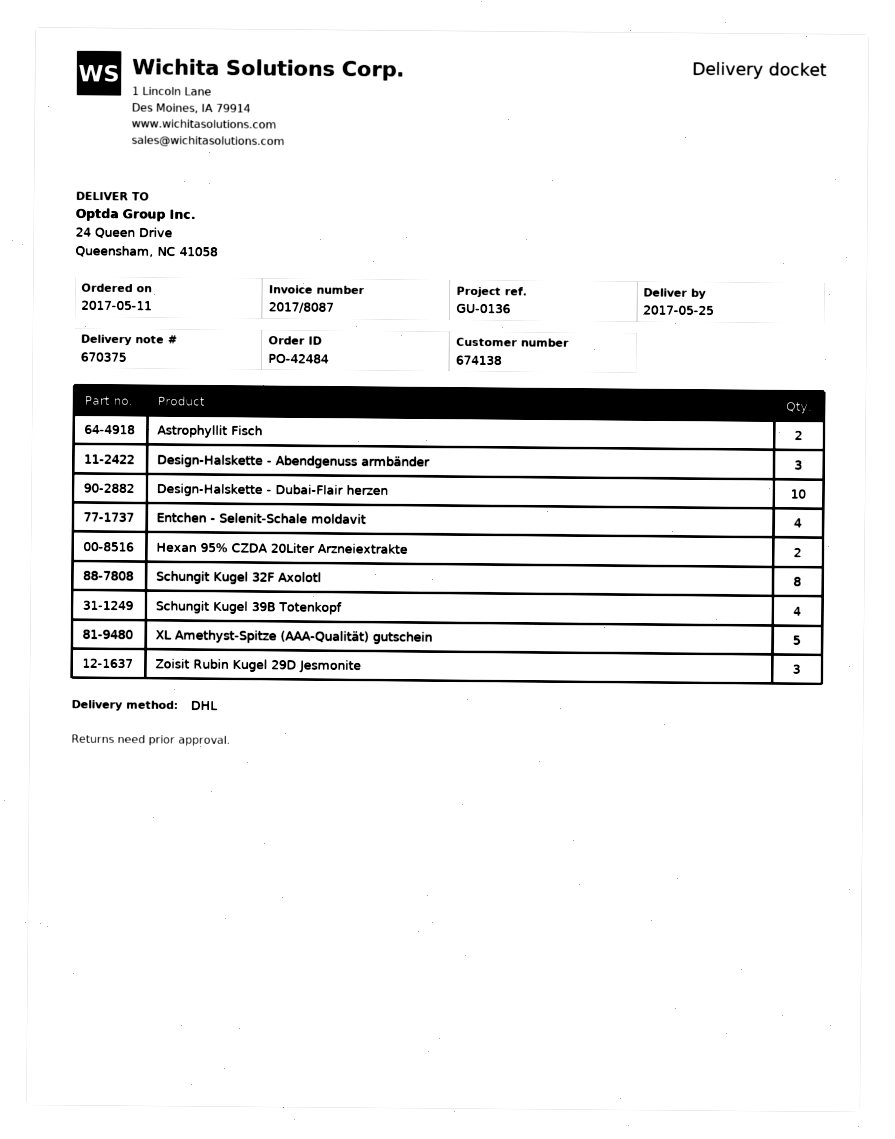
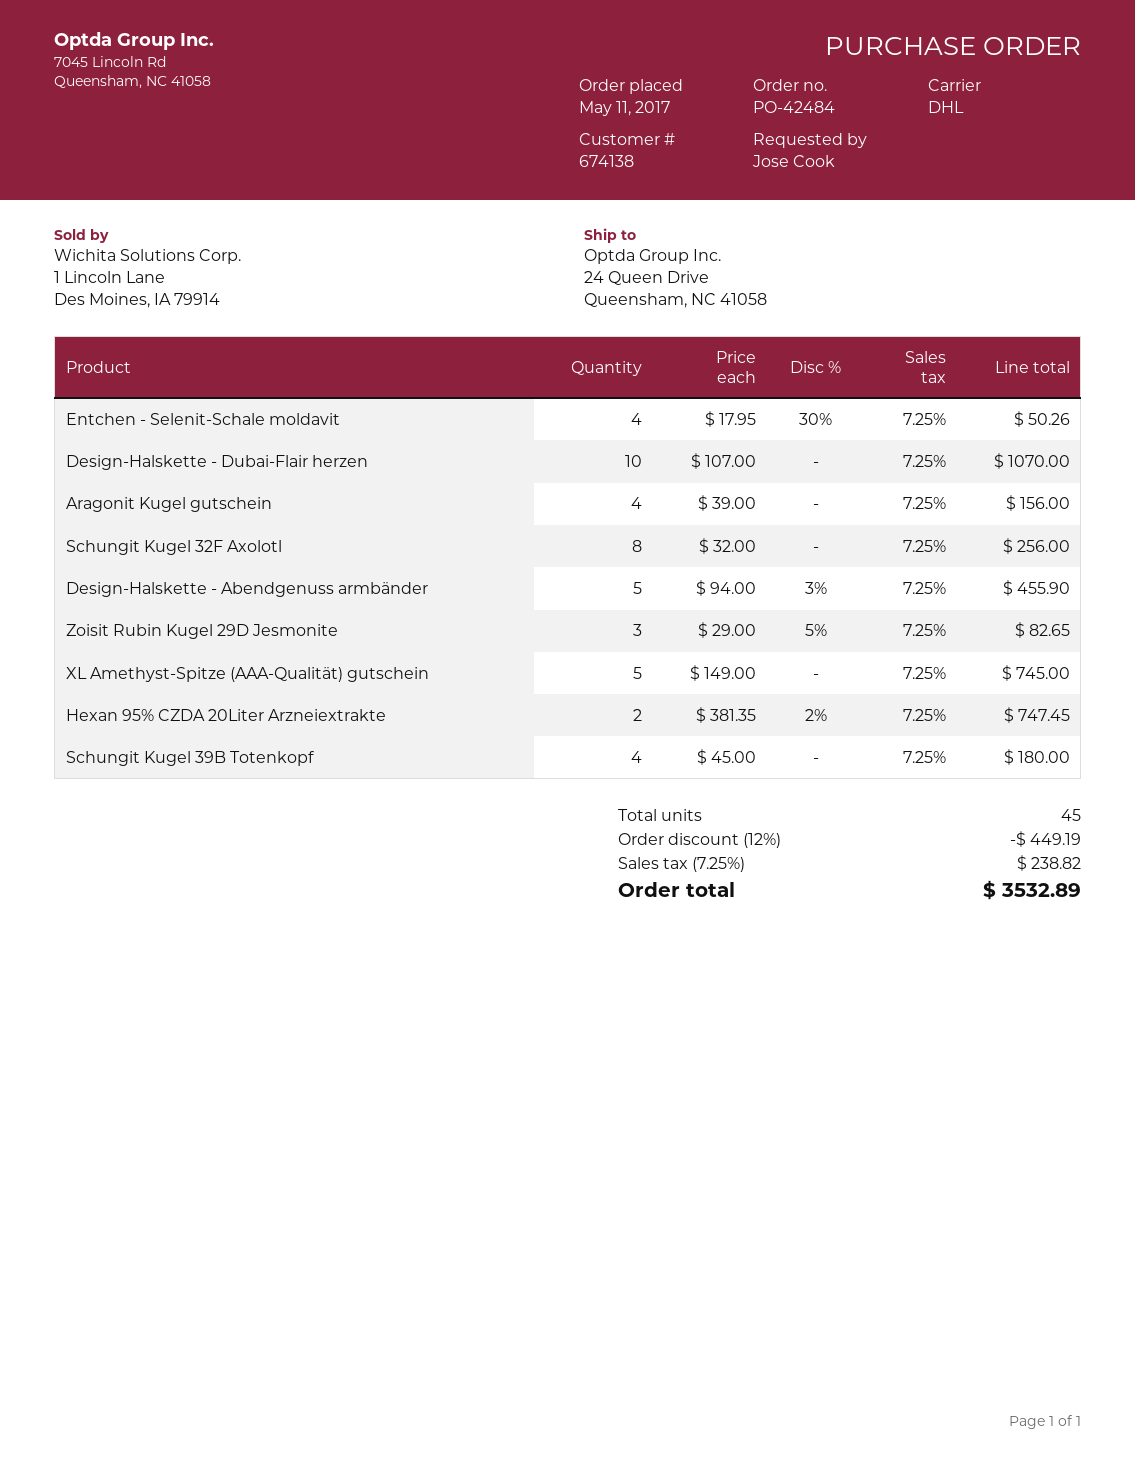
Astrophyllit Fisch: 2 -> none
Design-Halskette - Abendgenuss armbänder: 3 -> 5
Aragonit Kugel gutschein: none -> 4

